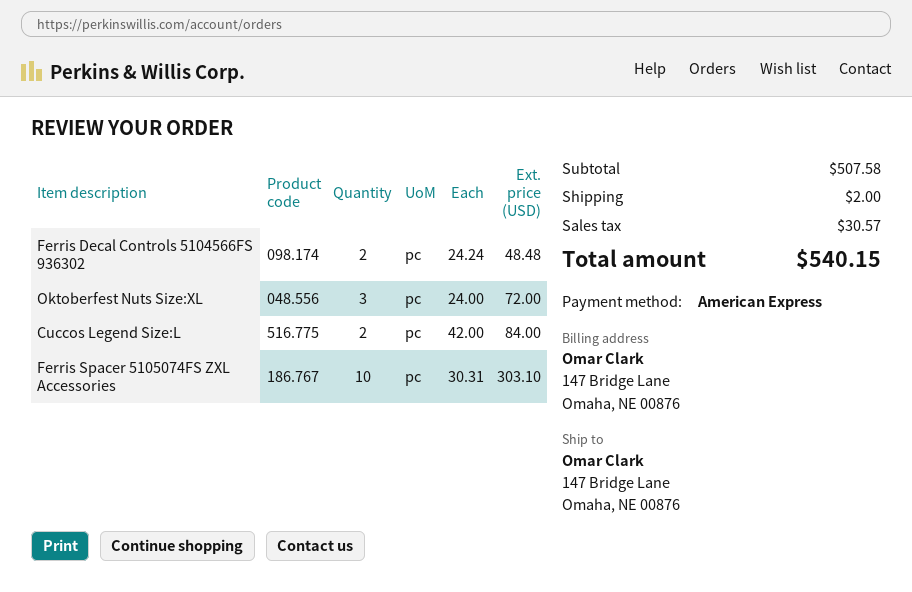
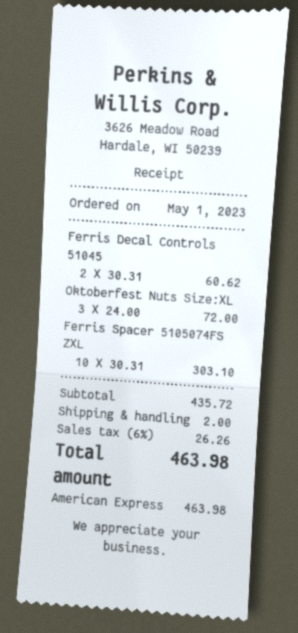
Ferris Decal Controls 5104566FS 936302: 2 x 24.24 = 48.48 -> 2 x 30.31 = 60.62
Cuccos Legend Size:L: 2 x 42.00 = 84.00 -> none
subtotal: 507.58 -> 435.72
tax: 30.57 -> 26.26
total: 540.15 -> 463.98

